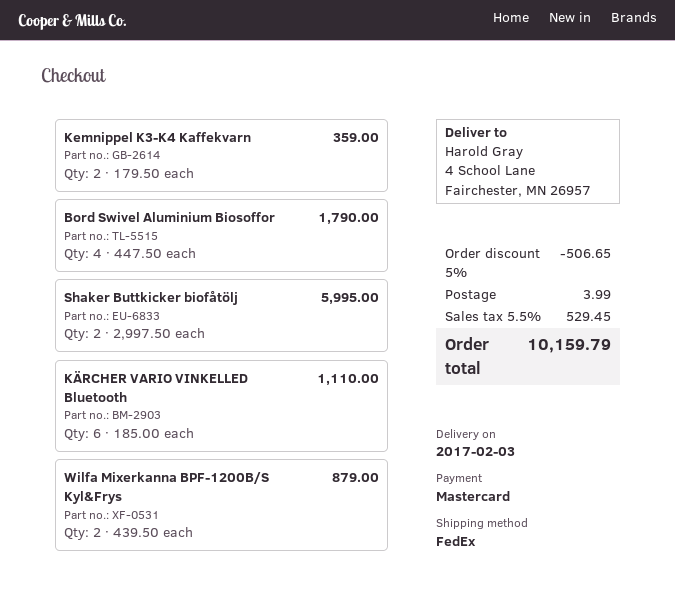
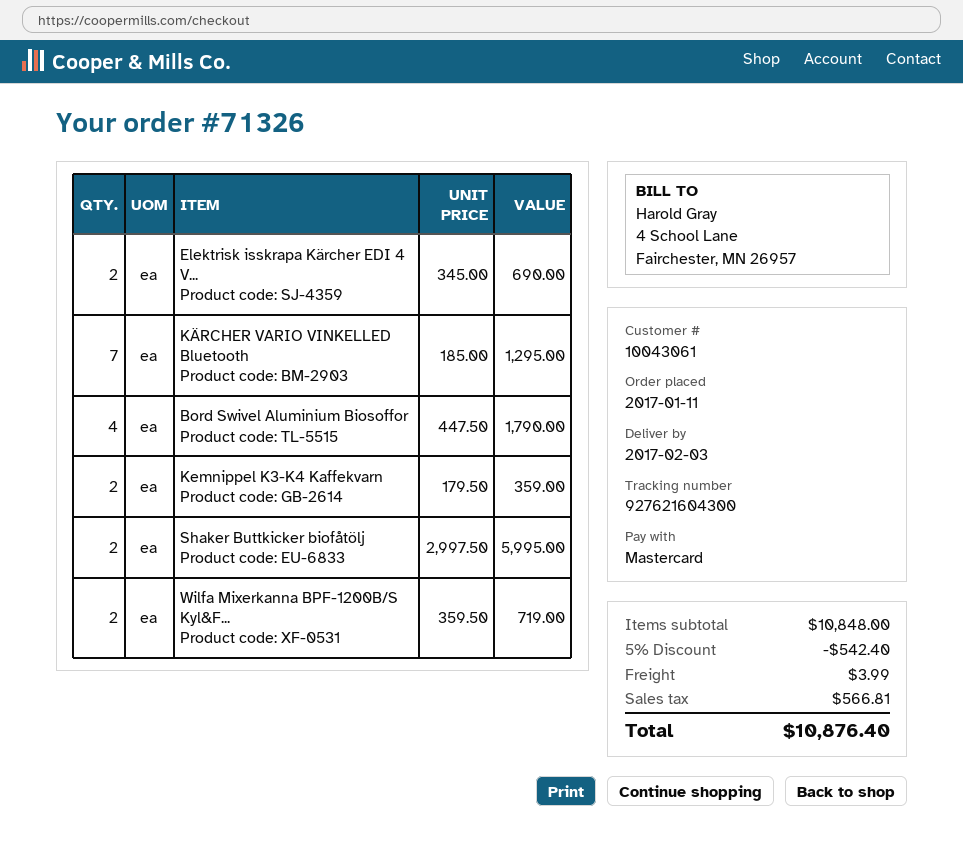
KÄRCHER VARIO VINKELLED Bluetooth: 6 x 185.00 = 1110.00 -> 7 x 185.00 = 1295.00
Wilfa Mixerkanna BPF-1200B/S Kyl&Frys: 2 x 439.50 = 879.00 -> 2 x 359.50 = 719.00
Elektrisk isskrapa Kärcher EDI 4 V...: none -> 2 x 345.00 = 690.00
discount: 5% = 506.65 -> 5% = 542.40
tax: 529.45 -> 566.81
total: 10159.79 -> 10876.40

